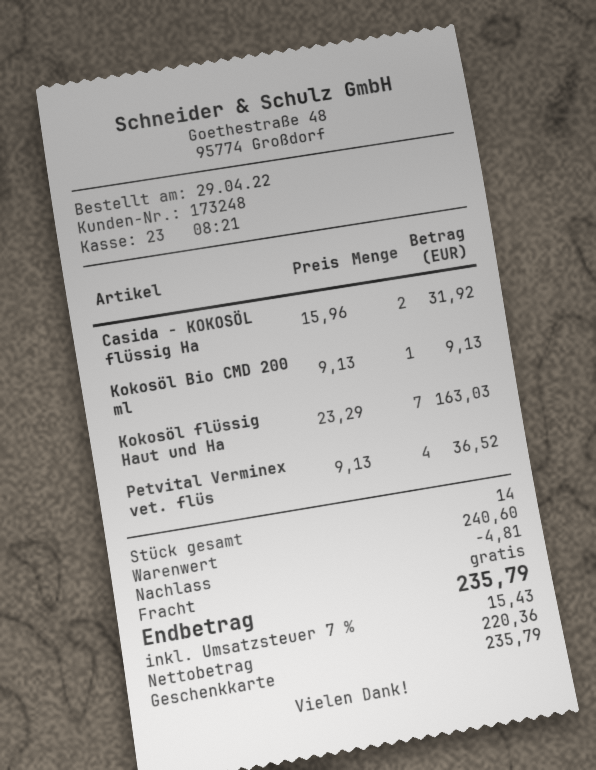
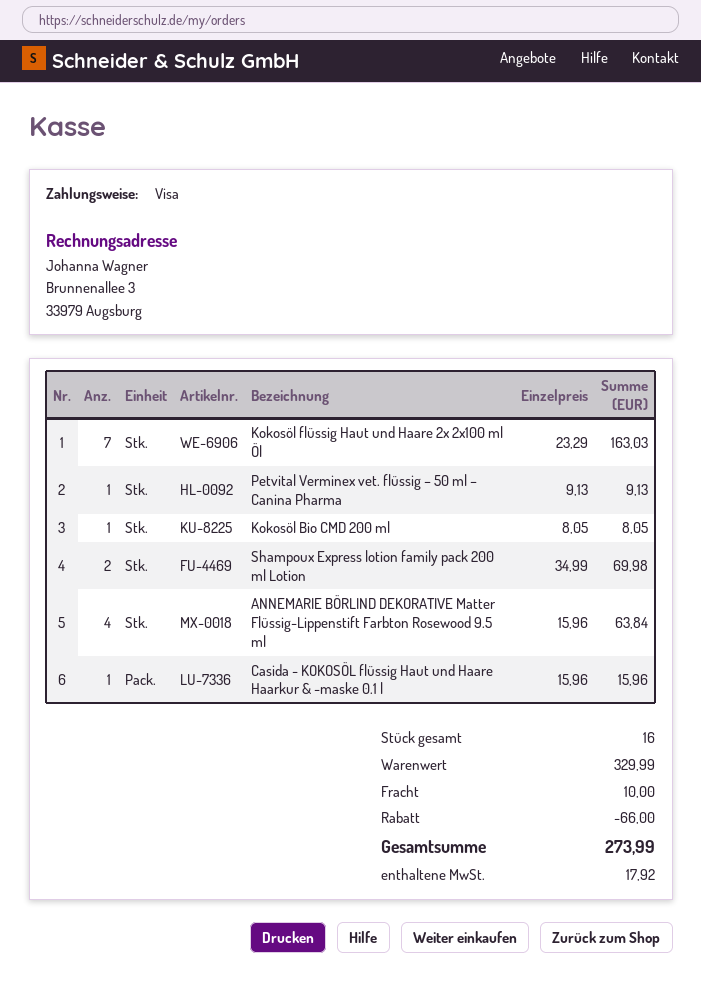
payment method: gift card -> Visa
Casida - KOKOSÖL flüssig Ha: 2 x 15.96 = 31.92 -> 1 x 15.96 = 15.96
Kokosöl Bio CMD 200 ml: 1 x 9.13 = 9.13 -> 1 x 8.05 = 8.05
Petvital Verminex vet. flüs: 4 x 9.13 = 36.52 -> 1 x 9.13 = 9.13
Shampoux Express lotion family pack 200 ml Lotion: none -> 2 x 34.99 = 69.98
ANNEMARIE BÖRLIND DEKORATIVE Matter Flüssig-Lippenstift Farbton Rosewood 9.5 ml: none -> 4 x 15.96 = 63.84
total quantity: 14 -> 16
subtotal: 240.60 -> 329.99
discount: 4.81 -> 66.00
shipping: 0.00 -> 10.00
tax: 15.43 -> 17.92
total: 235.79 -> 273.99

